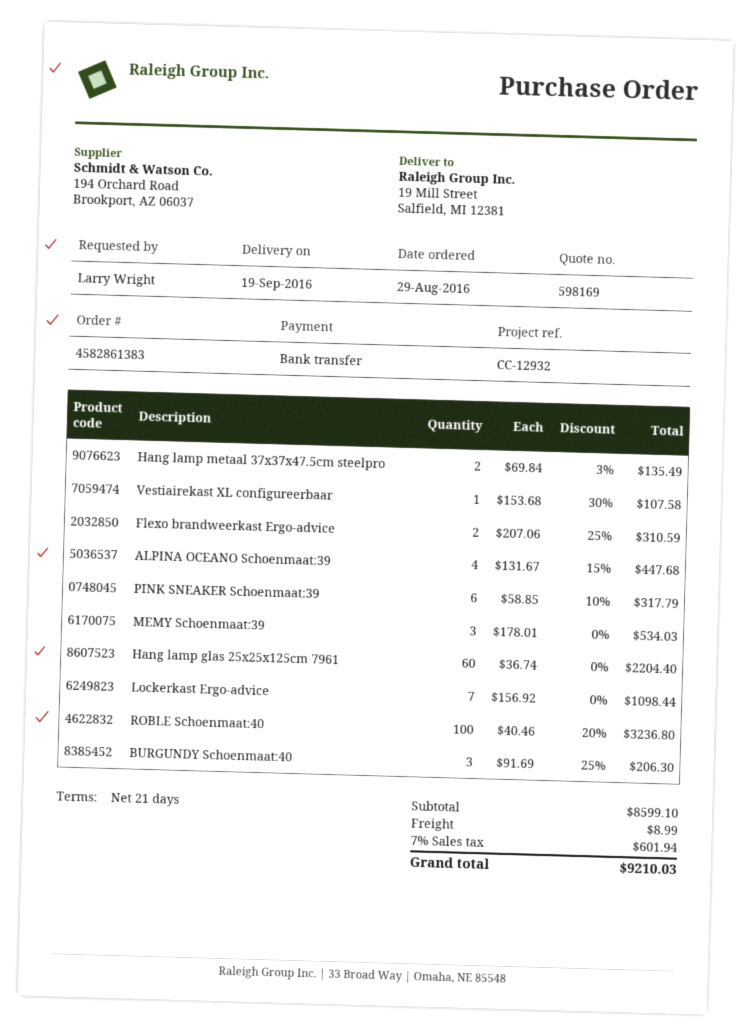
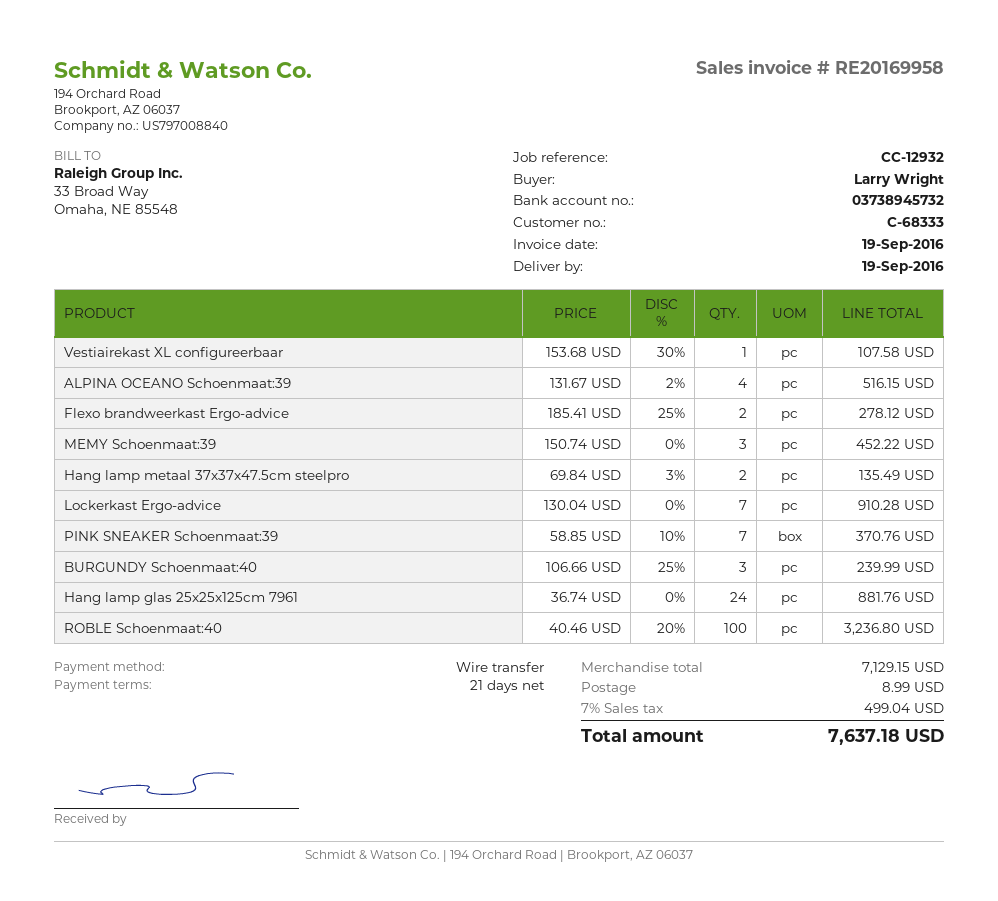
Flexo brandweerkast Ergo-advice: 2 x 207.06 - 25% = 310.59 -> 2 x 185.41 - 25% = 278.12
ALPINA OCEANO Schoenmaat:39: 4 x 131.67 - 15% = 447.68 -> 4 x 131.67 - 2% = 516.15
PINK SNEAKER Schoenmaat:39: 6 x 58.85 - 10% = 317.79 -> 7 x 58.85 - 10% = 370.76
MEMY Schoenmaat:39: 3 x 178.01 = 534.03 -> 3 x 150.74 = 452.22
Hang lamp glas 25x25x125cm 7961: 60 x 36.74 = 2204.40 -> 24 x 36.74 = 881.76
Lockerkast Ergo-advice: 7 x 156.92 = 1098.44 -> 7 x 130.04 = 910.28
BURGUNDY Schoenmaat:40: 3 x 91.69 - 25% = 206.30 -> 3 x 106.66 - 25% = 239.99
subtotal: 8599.10 -> 7129.15
tax: 7% = 601.94 -> 7% = 499.04
total: 9210.03 -> 7637.18

